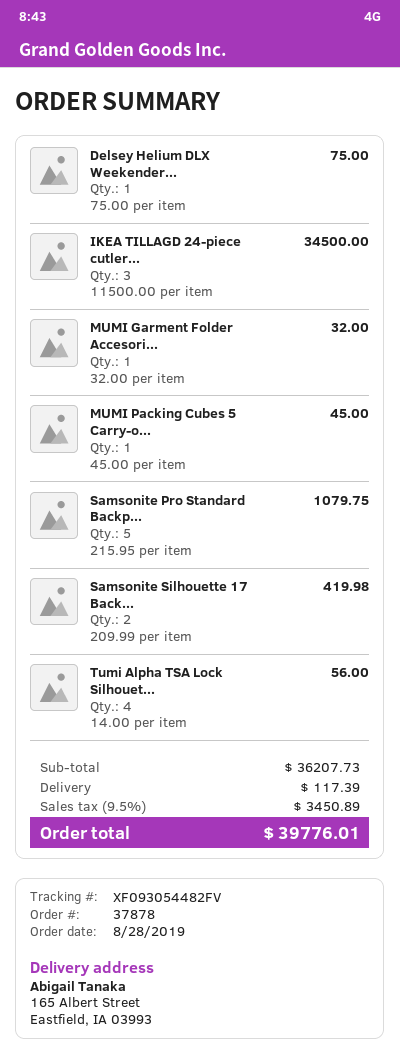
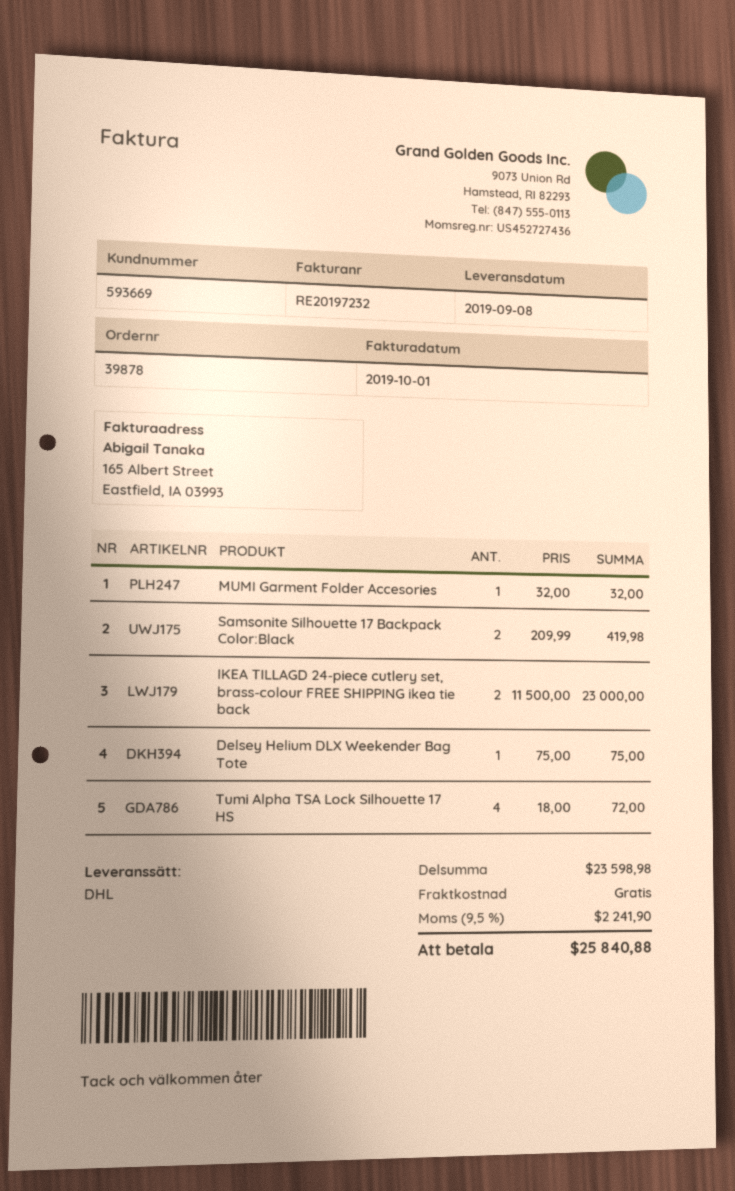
order number: 37878 -> 39878
IKEA TILLAGD 24-piece cutler...: 3 x 11500.00 = 34500.00 -> 2 x 11500.00 = 23000.00
MUMI Packing Cubes 5 Carry-o...: 1 x 45.00 = 45.00 -> none
Samsonite Pro Standard Backp...: 5 x 215.95 = 1079.75 -> none
Tumi Alpha TSA Lock Silhouet...: 4 x 14.00 = 56.00 -> 4 x 18.00 = 72.00
subtotal: 36207.73 -> 23598.98
shipping: 117.39 -> 0.00
tax: 9.5% = 3450.89 -> 9.5% = 2241.90
total: 39776.01 -> 25840.88

